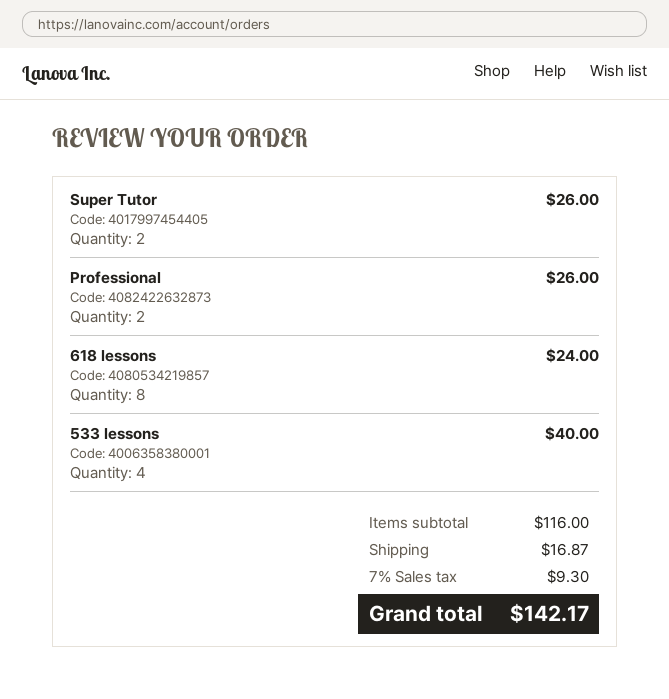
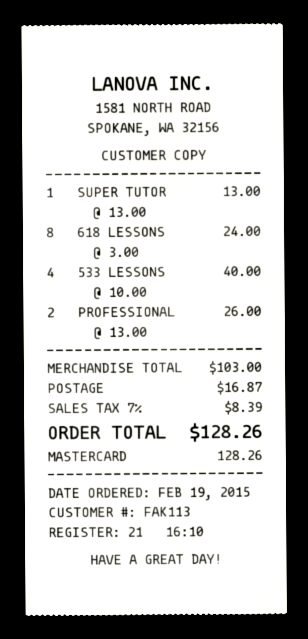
Super Tutor: 2 for 26.00 -> 1 for 13.00
subtotal: 116.00 -> 103.00
tax: 7% = 9.30 -> 7% = 8.39
total: 142.17 -> 128.26

